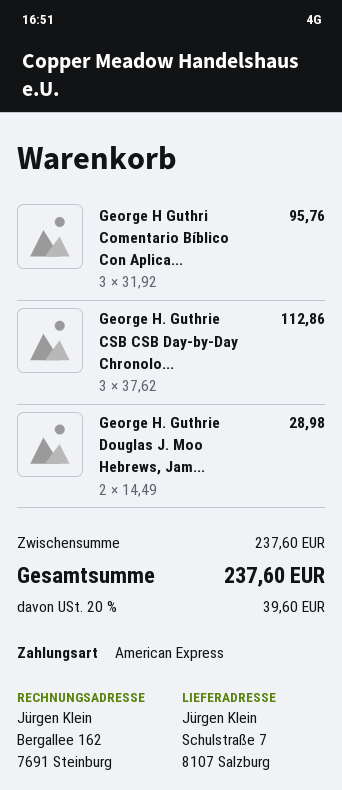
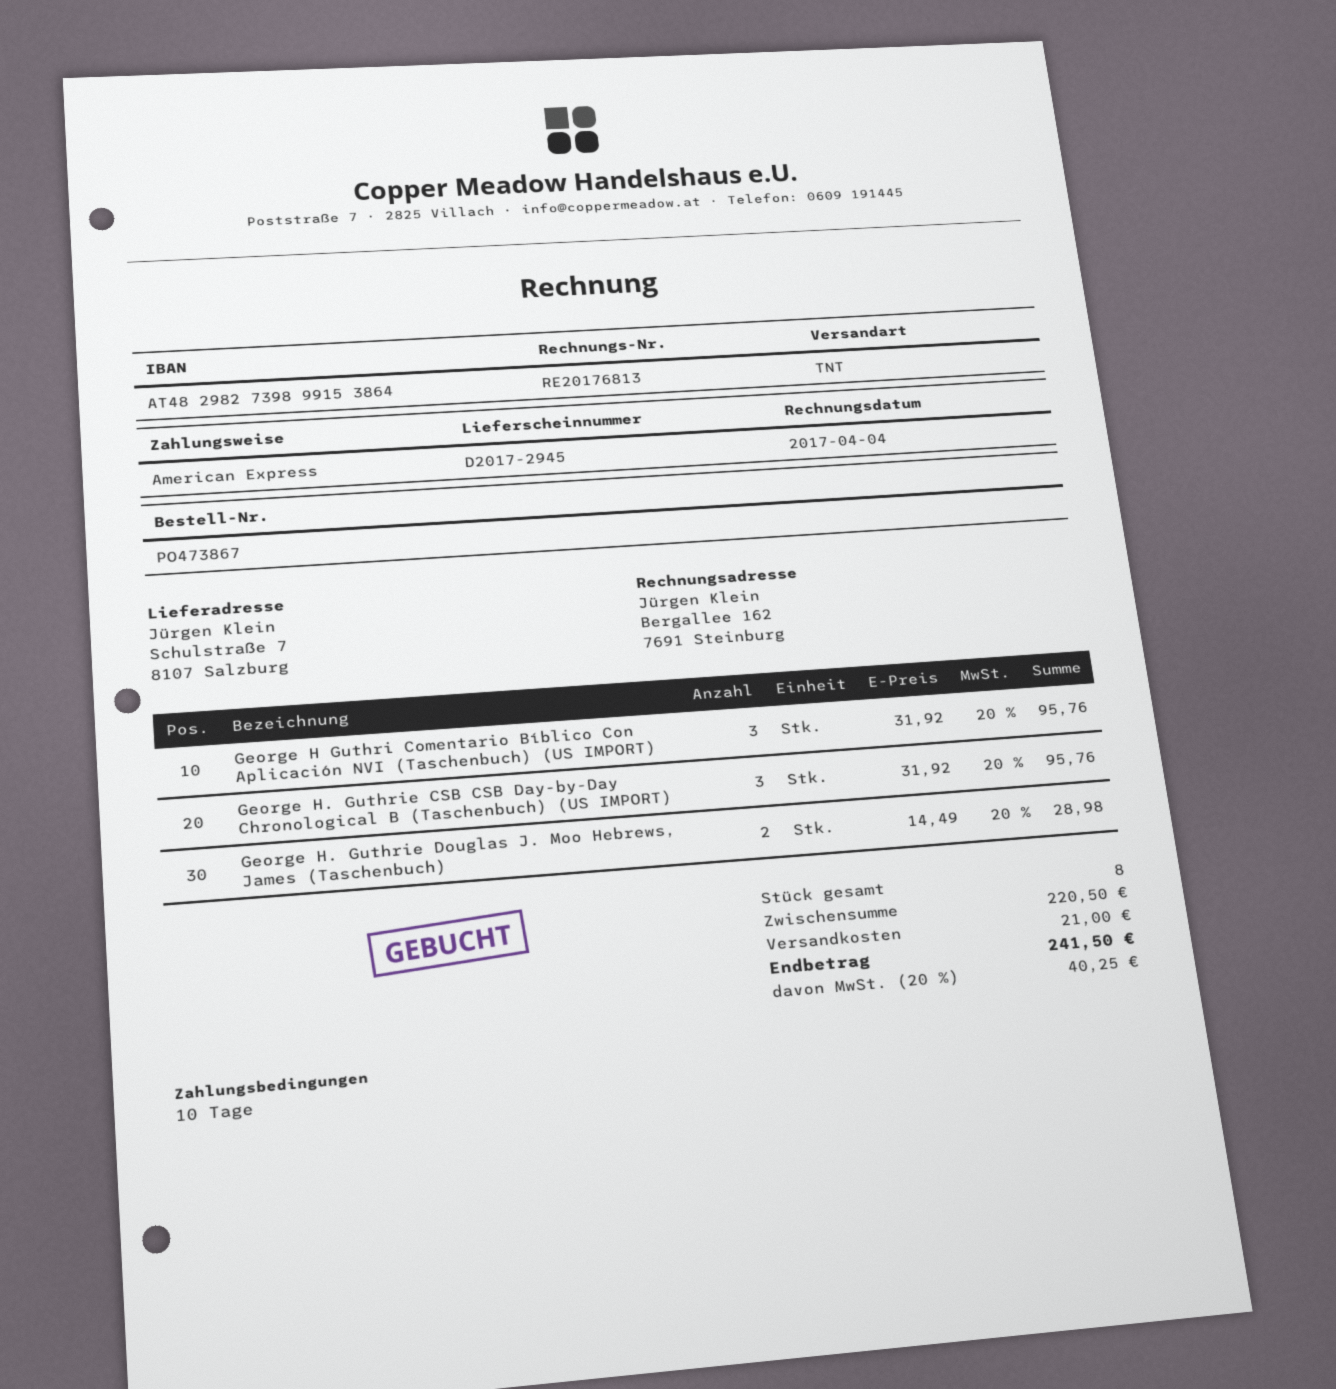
George H. Guthrie CSB CSB Day-by-Day Chronolo...: 3 x 37.62 = 112.86 -> 3 x 31.92 = 95.76
subtotal: 237.60 -> 220.50
shipping: none -> 21.00
tax: 20% = 39.60 -> 20% = 40.25
total: 237.60 -> 241.50

